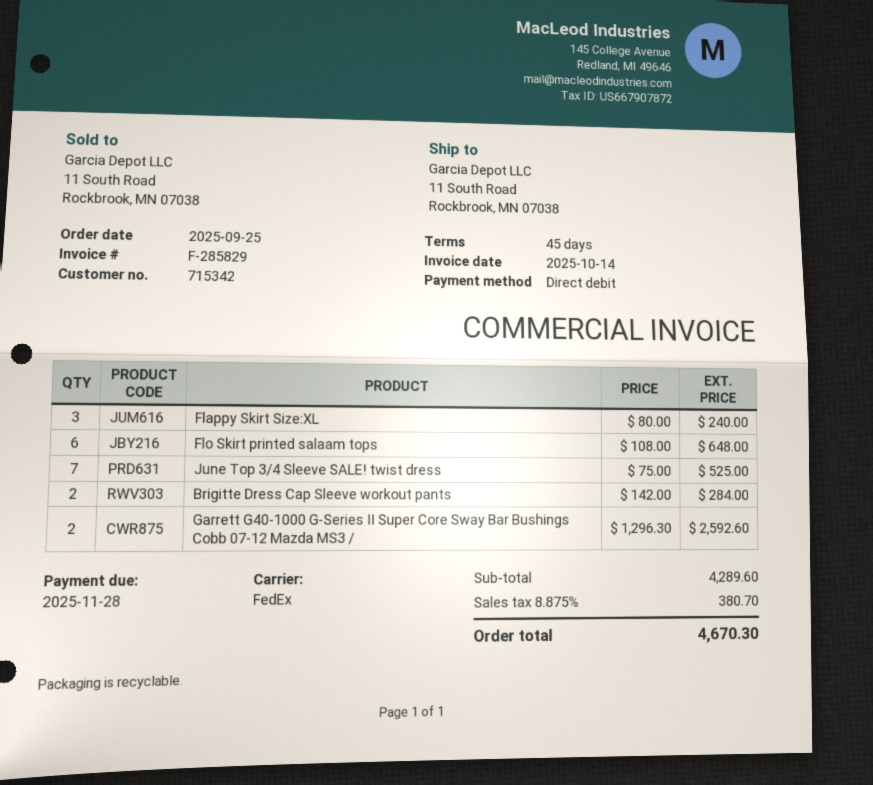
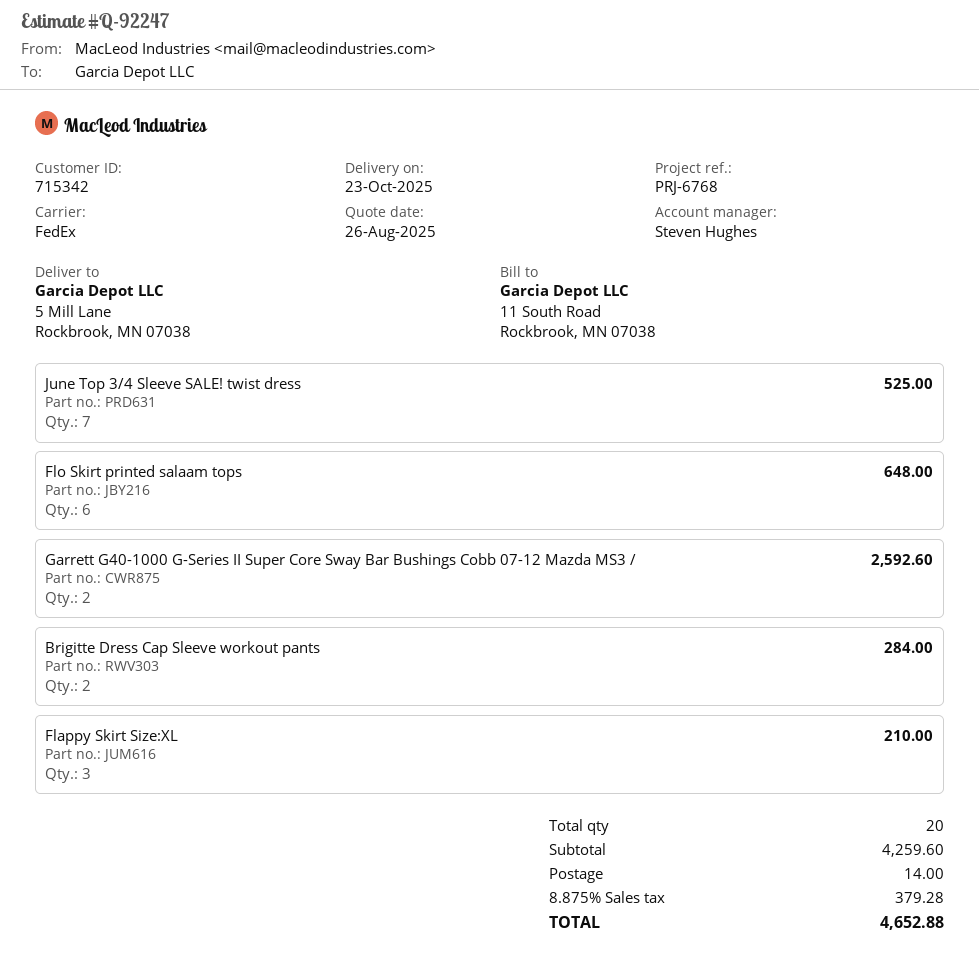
ship to: 11 South Road, Rockbrook, MN 07038 -> 5 Mill Lane, Rockbrook, MN 07038
Flappy Skirt Size:XL: 3 for 240.00 -> 3 for 210.00
subtotal: 4289.60 -> 4259.60
shipping: none -> 14.00
tax: 8.875% = 380.70 -> 8.875% = 379.28
total: 4670.30 -> 4652.88

